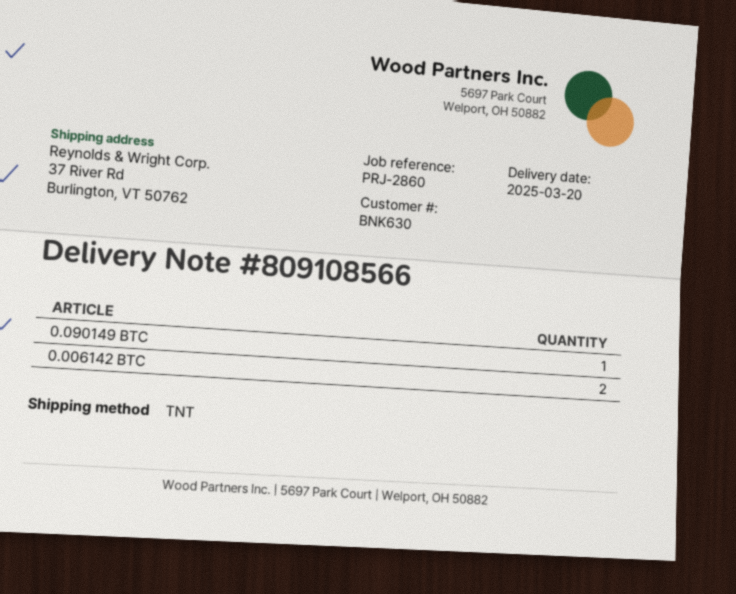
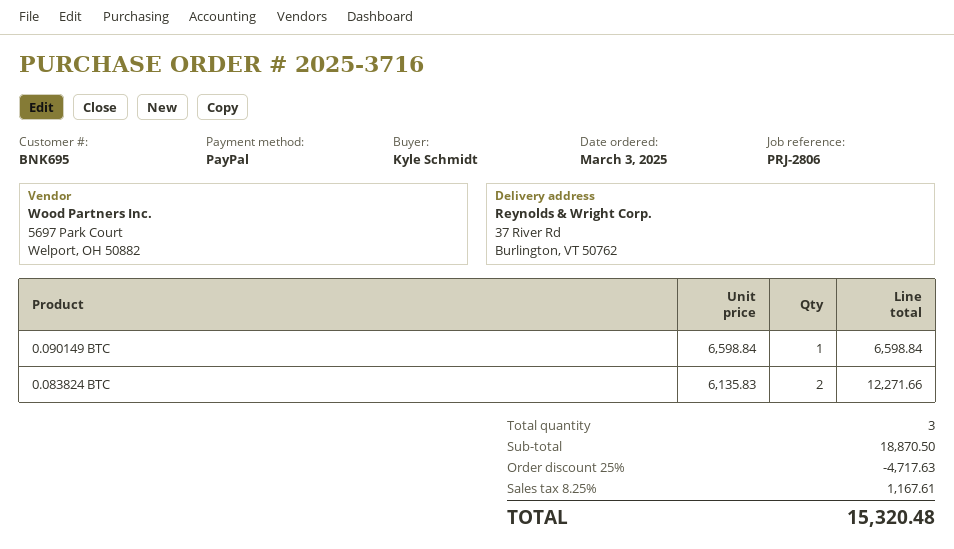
customer number: BNK630 -> BNK695
reference: PRJ-2860 -> PRJ-2806
0.006142 BTC: 2 -> none
0.083824 BTC: none -> 2

